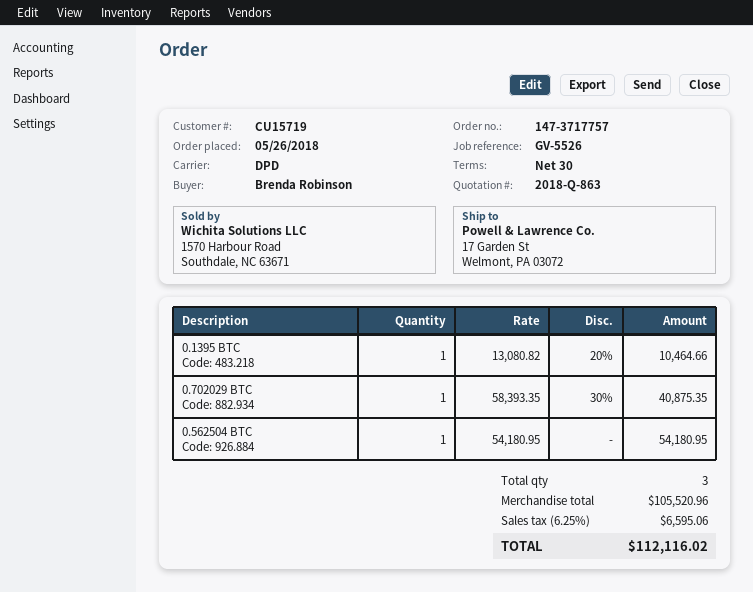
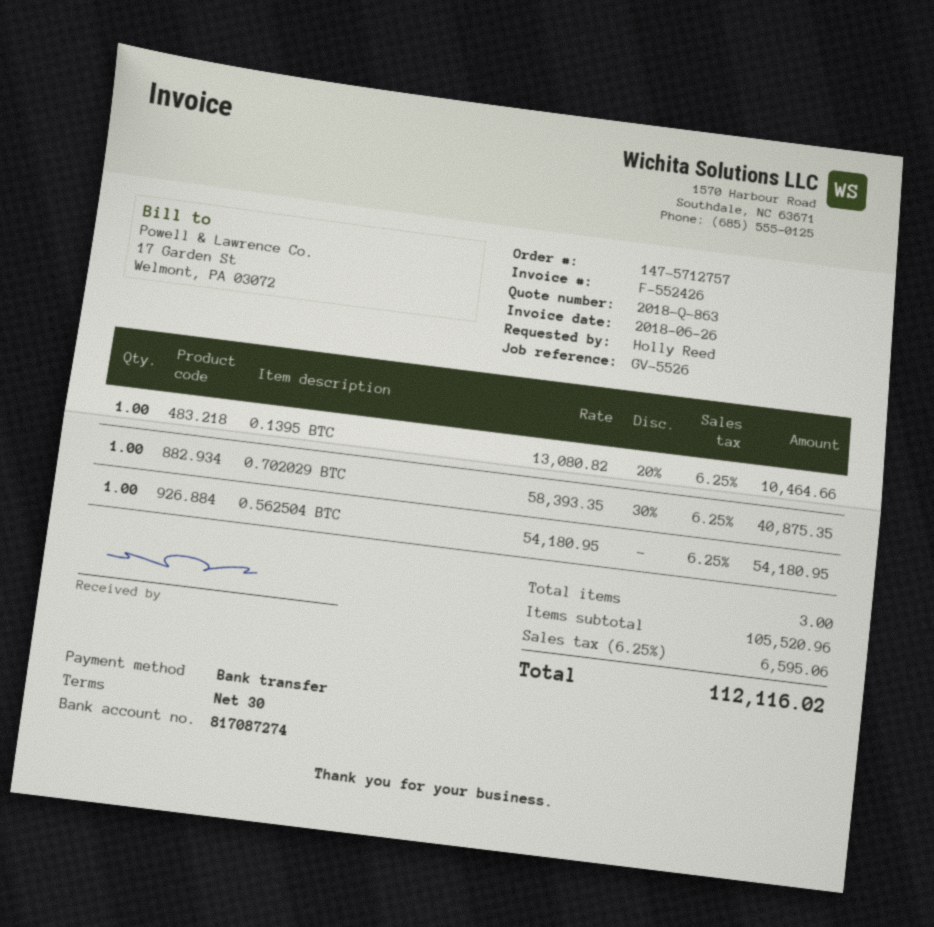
order number: 147-3717757 -> 147-5712757
ordered by: Brenda Robinson -> Holly Reed

